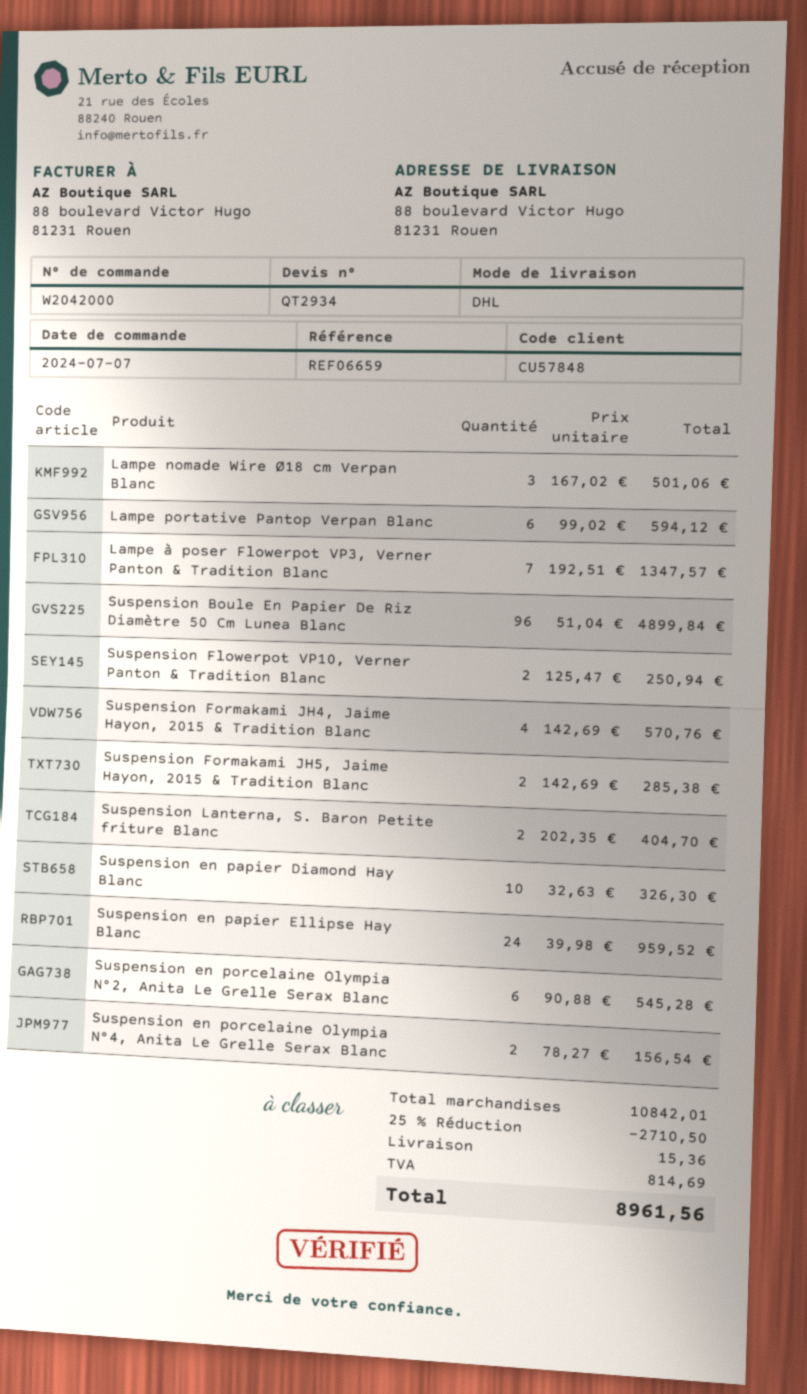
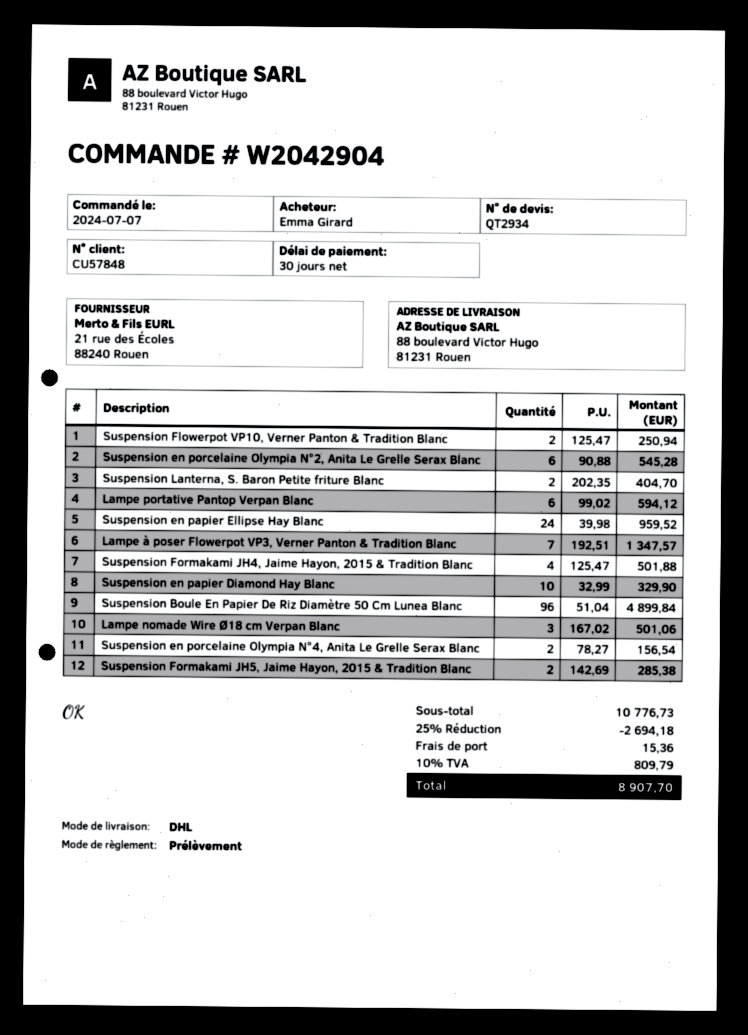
order number: W2042000 -> W2042904
Suspension Formakami JH4, Jaime Hayon, 2015 & Tradition Blanc: 4 x 142.69 = 570.76 -> 4 x 125.47 = 501.88
Suspension en papier Diamond Hay Blanc: 10 x 32.63 = 326.30 -> 10 x 32.99 = 329.90
subtotal: 10842.01 -> 10776.73
discount: 25% = 2710.50 -> 25% = 2694.18
tax: 814.69 -> 809.79
total: 8961.56 -> 8907.70

